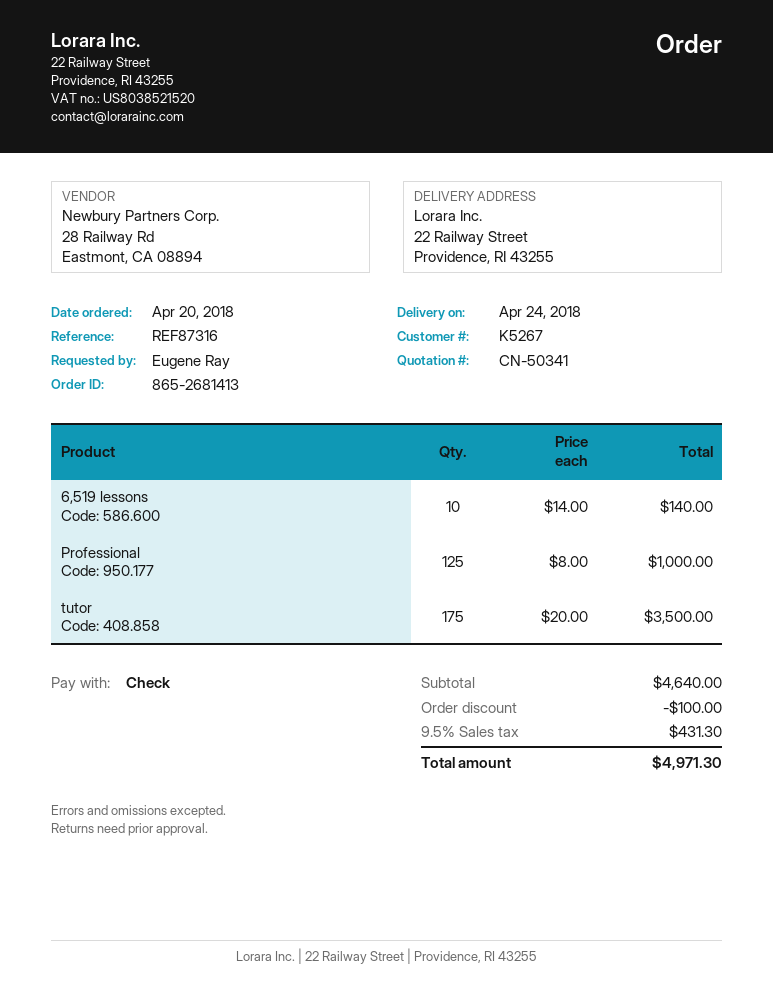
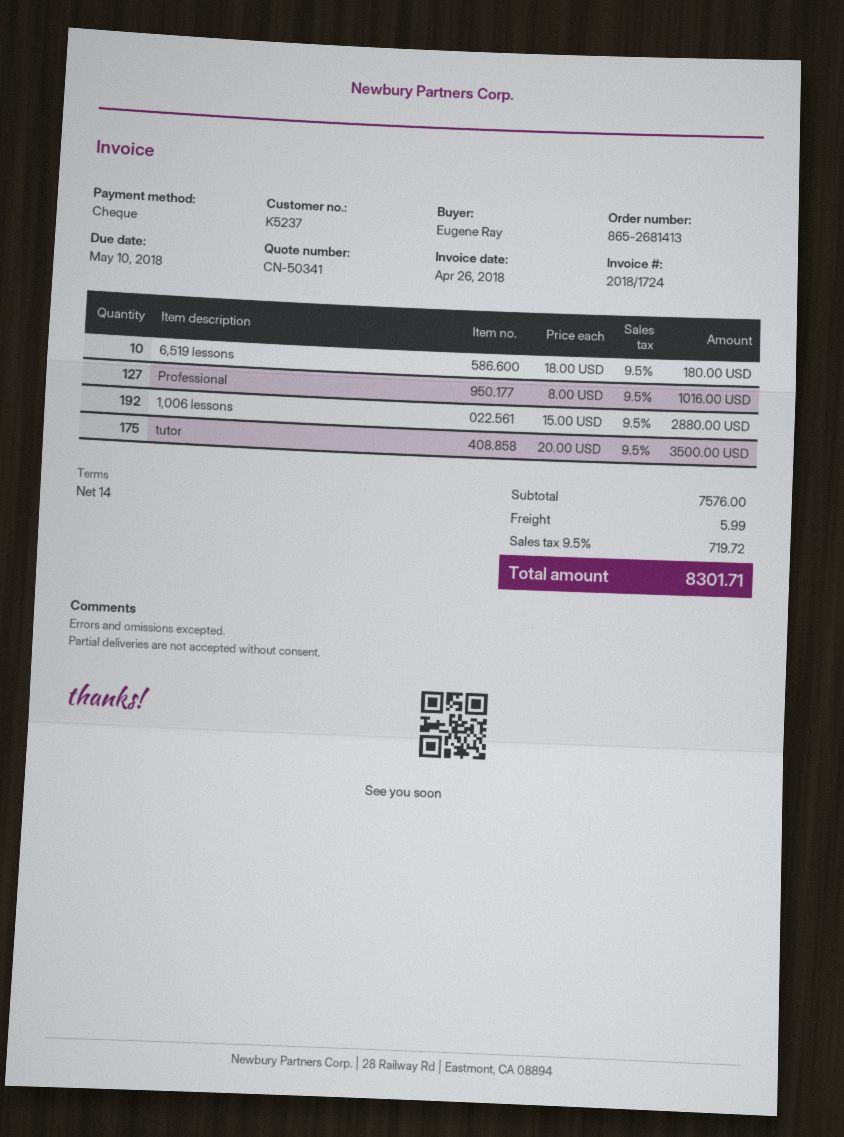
customer number: K5267 -> K5237
6,519 lessons: 10 x 14.00 = 140.00 -> 10 x 18.00 = 180.00
Professional: 125 x 8.00 = 1000.00 -> 127 x 8.00 = 1016.00
1,006 lessons: none -> 192 x 15.00 = 2880.00
subtotal: 4640.00 -> 7576.00
discount: 100.00 -> none
shipping: none -> 5.99
tax: 9.5% = 431.30 -> 9.5% = 719.72
total: 4971.30 -> 8301.71

